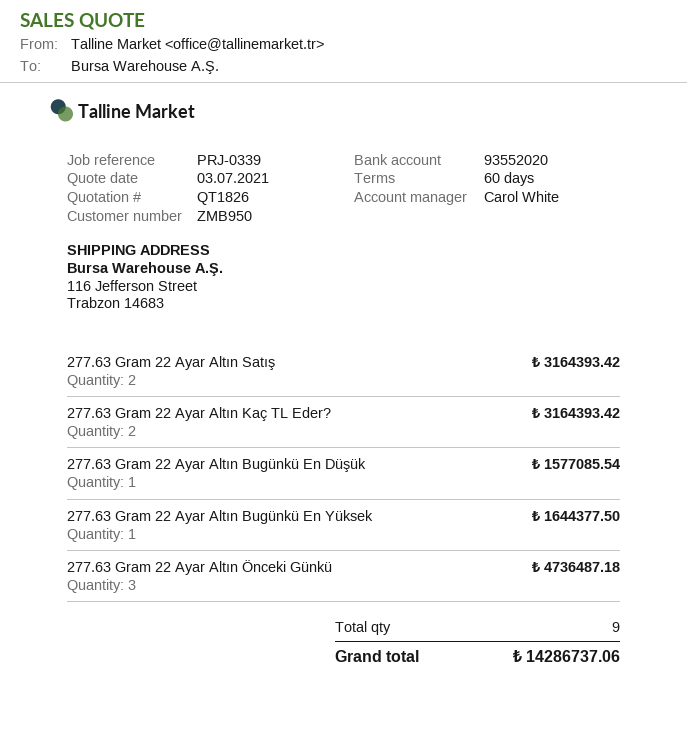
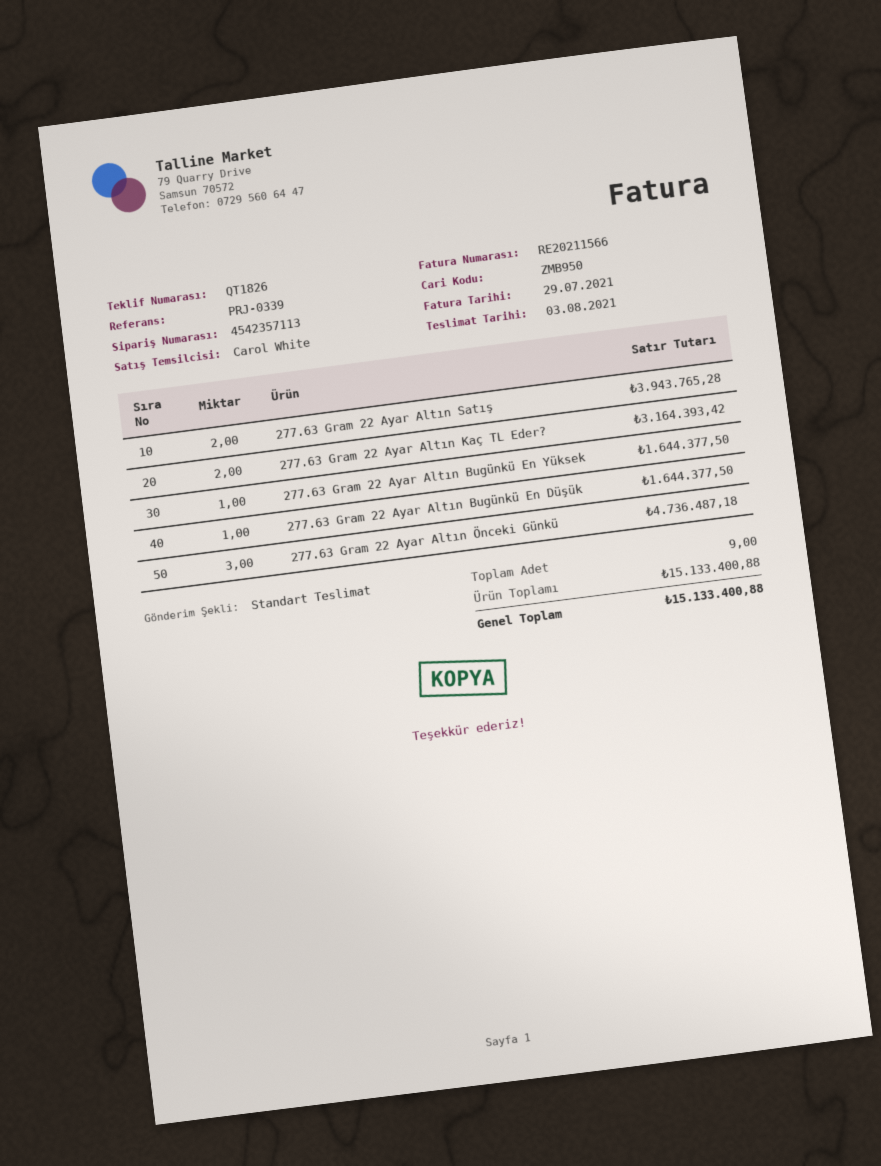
277.63 Gram 22 Ayar Altın Satış: 2 for 3164393.42 -> 2 for 3943765.28
277.63 Gram 22 Ayar Altın Bugünkü En Düşük: 1 for 1577085.54 -> 1 for 1644377.50
total: 14286737.06 -> 15133400.88

